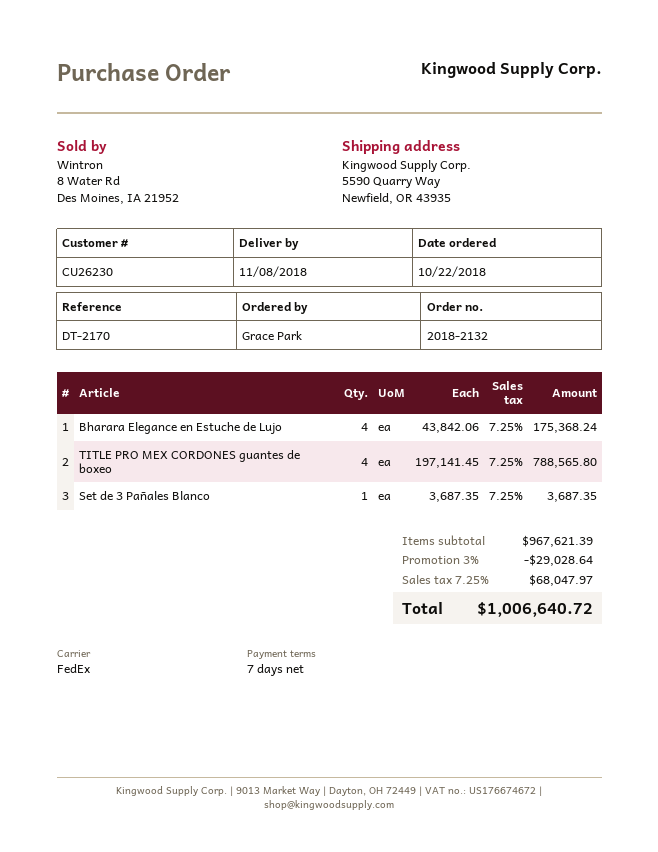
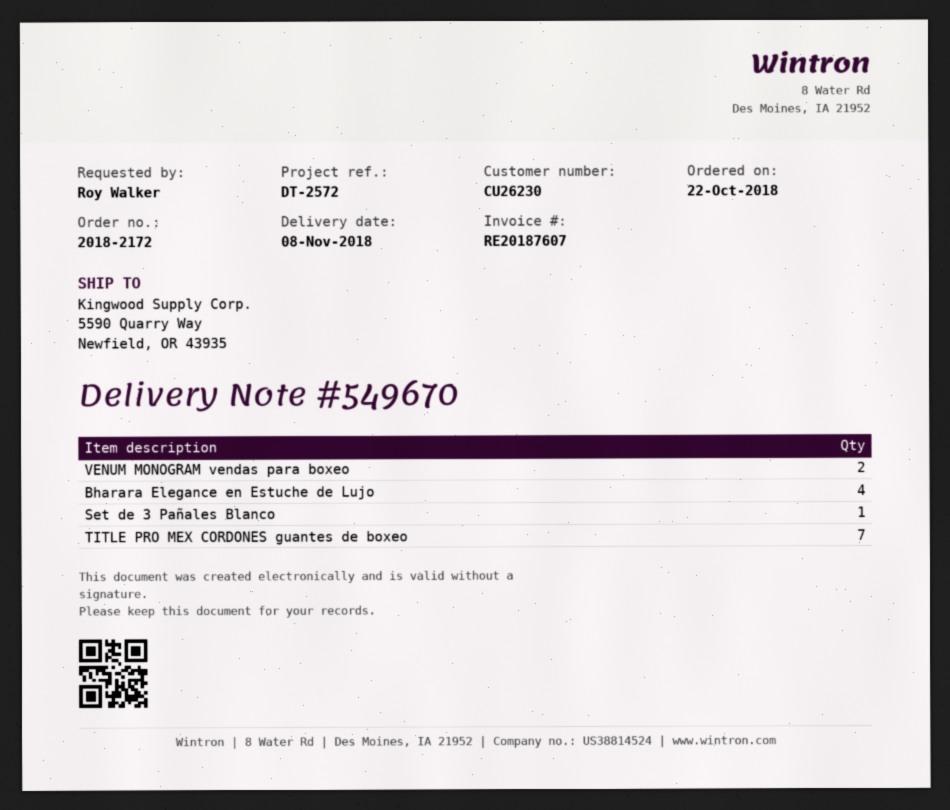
order number: 2018-2132 -> 2018-2172
reference: DT-2170 -> DT-2572
ordered by: Grace Park -> Roy Walker
TITLE PRO MEX CORDONES guantes de boxeo: 4 -> 7
VENUM MONOGRAM vendas para boxeo: none -> 2

